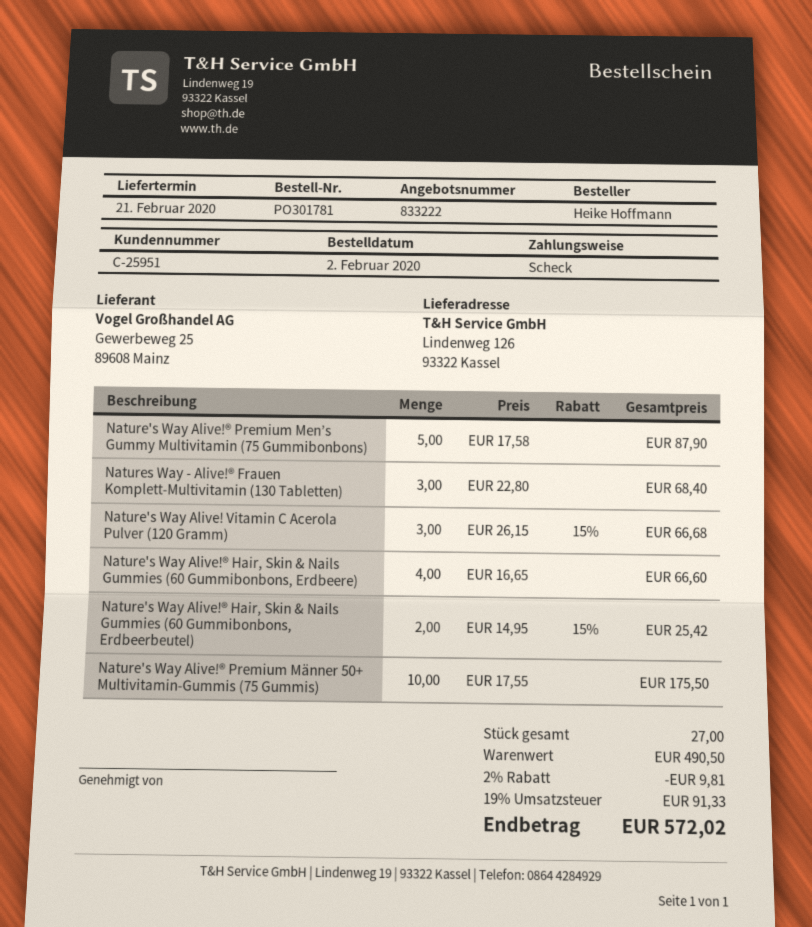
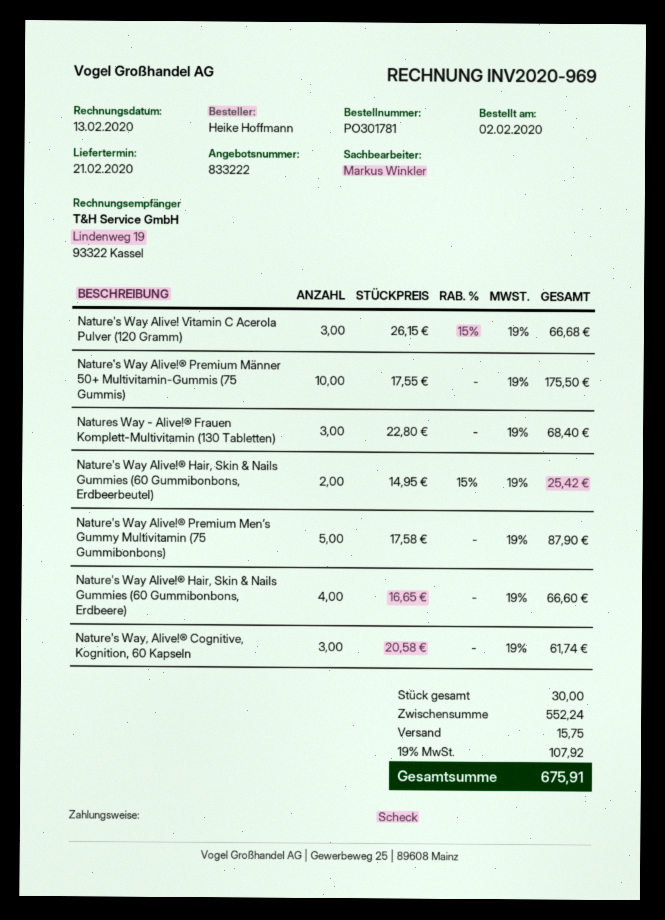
Nature's Way, Alive!® Cognitive, Kognition, 60 Kapseln: none -> 3 x 20.58 = 61.74
total quantity: 27 -> 30
subtotal: 490.50 -> 552.24
discount: 2% = 9.81 -> none
shipping: none -> 15.75
tax: 19% = 91.33 -> 19% = 107.92
total: 572.02 -> 675.91

